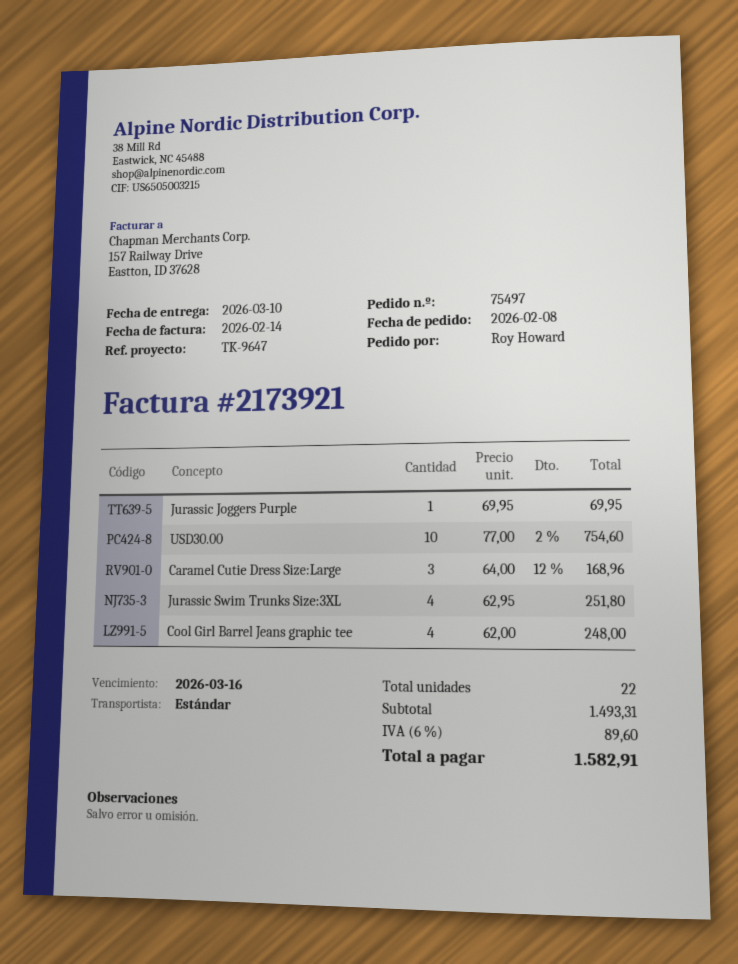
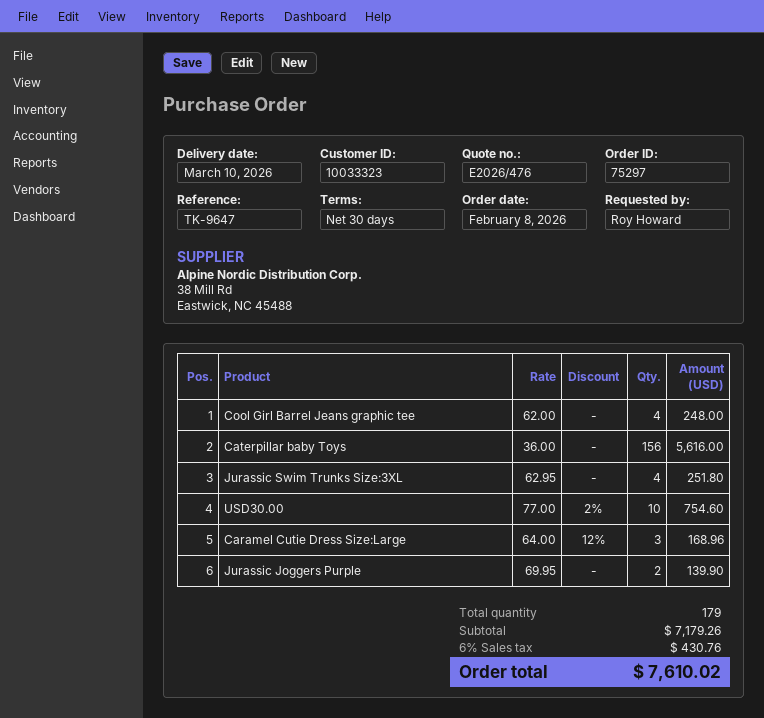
order number: 75497 -> 75297
Jurassic Joggers Purple: 1 x 69.95 = 69.95 -> 2 x 69.95 = 139.90
Caterpillar baby Toys: none -> 156 x 36.00 = 5616.00
total quantity: 22 -> 179
subtotal: 1493.31 -> 7179.26
tax: 6% = 89.60 -> 6% = 430.76
total: 1582.91 -> 7610.02

